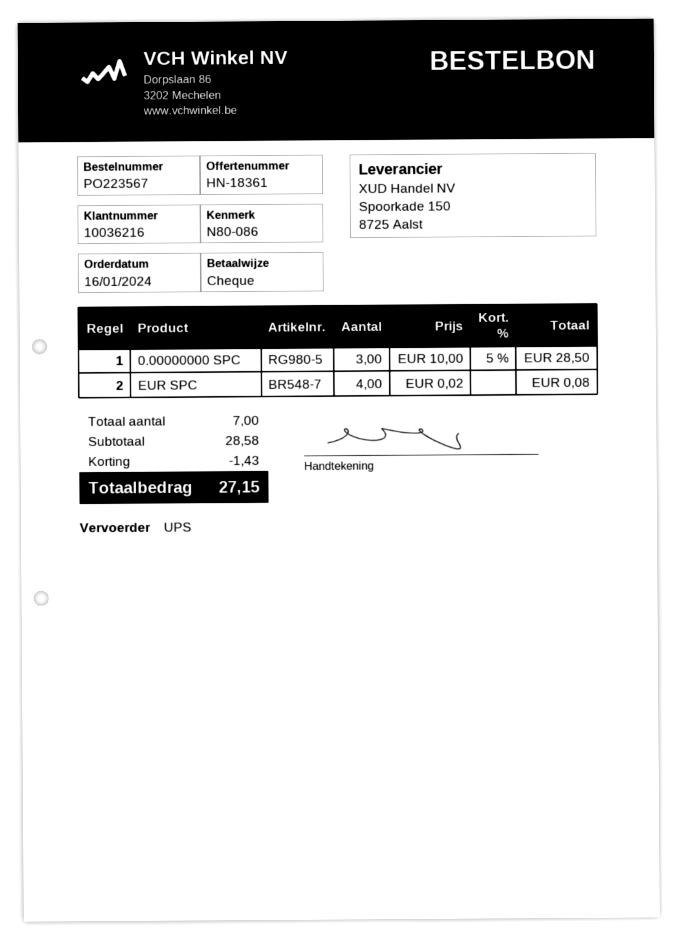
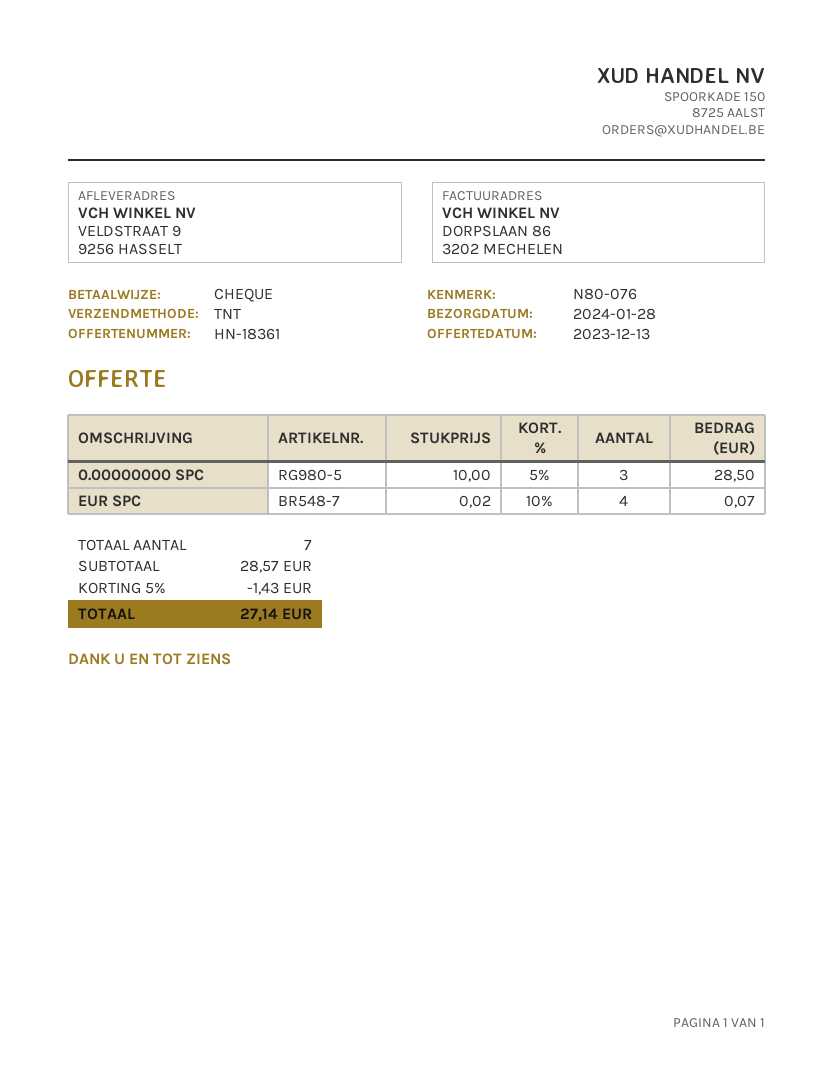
reference: N80-086 -> N80-076
shipping method: UPS -> TNT
EUR SPC: 4 x 0.02 = 0.08 -> 4 x 0.02 - 10% = 0.07
subtotal: 28.58 -> 28.57
total: 27.15 -> 27.14

